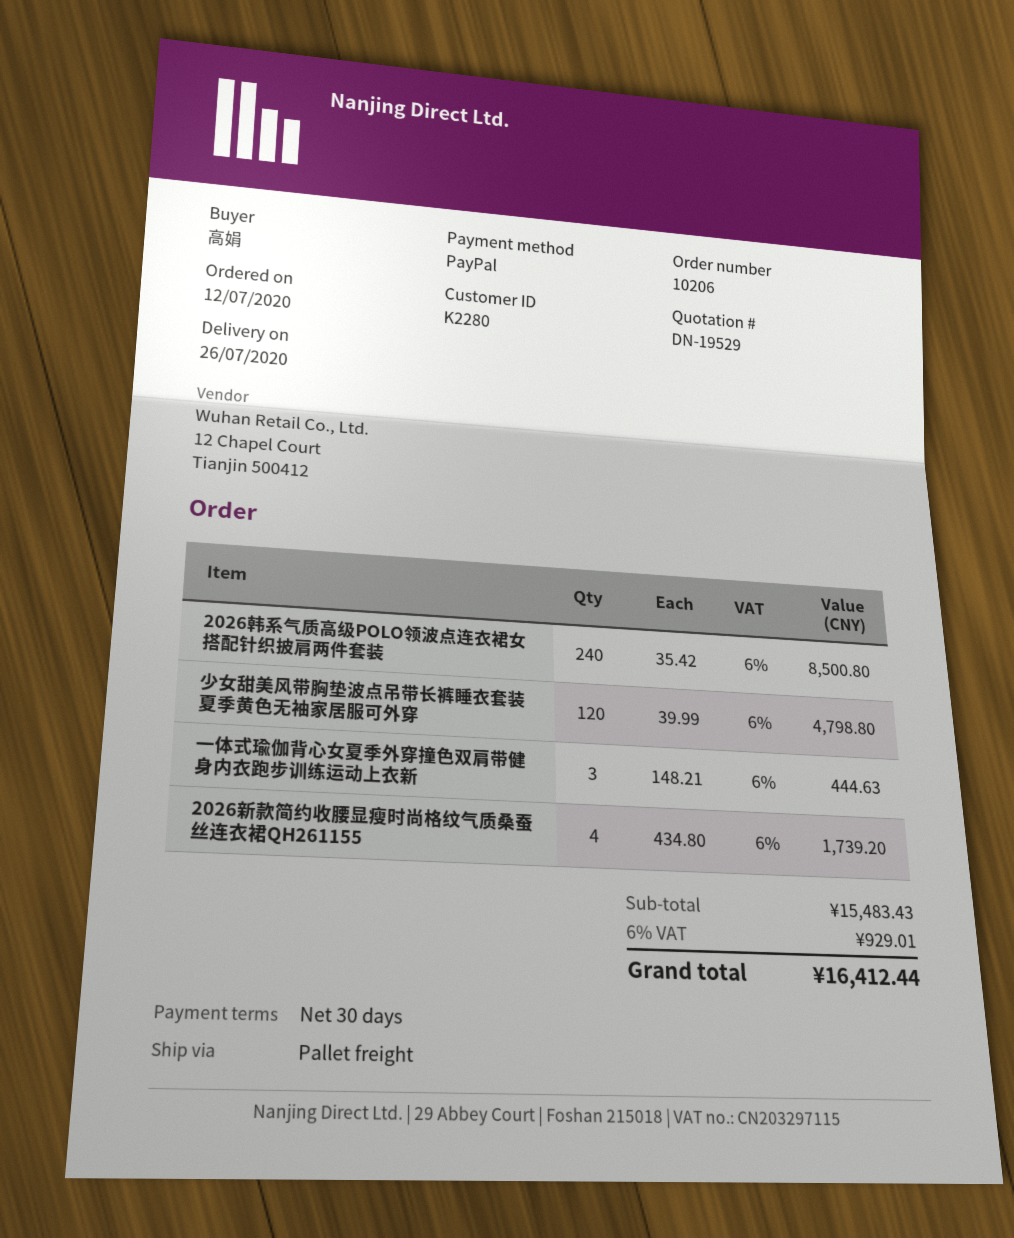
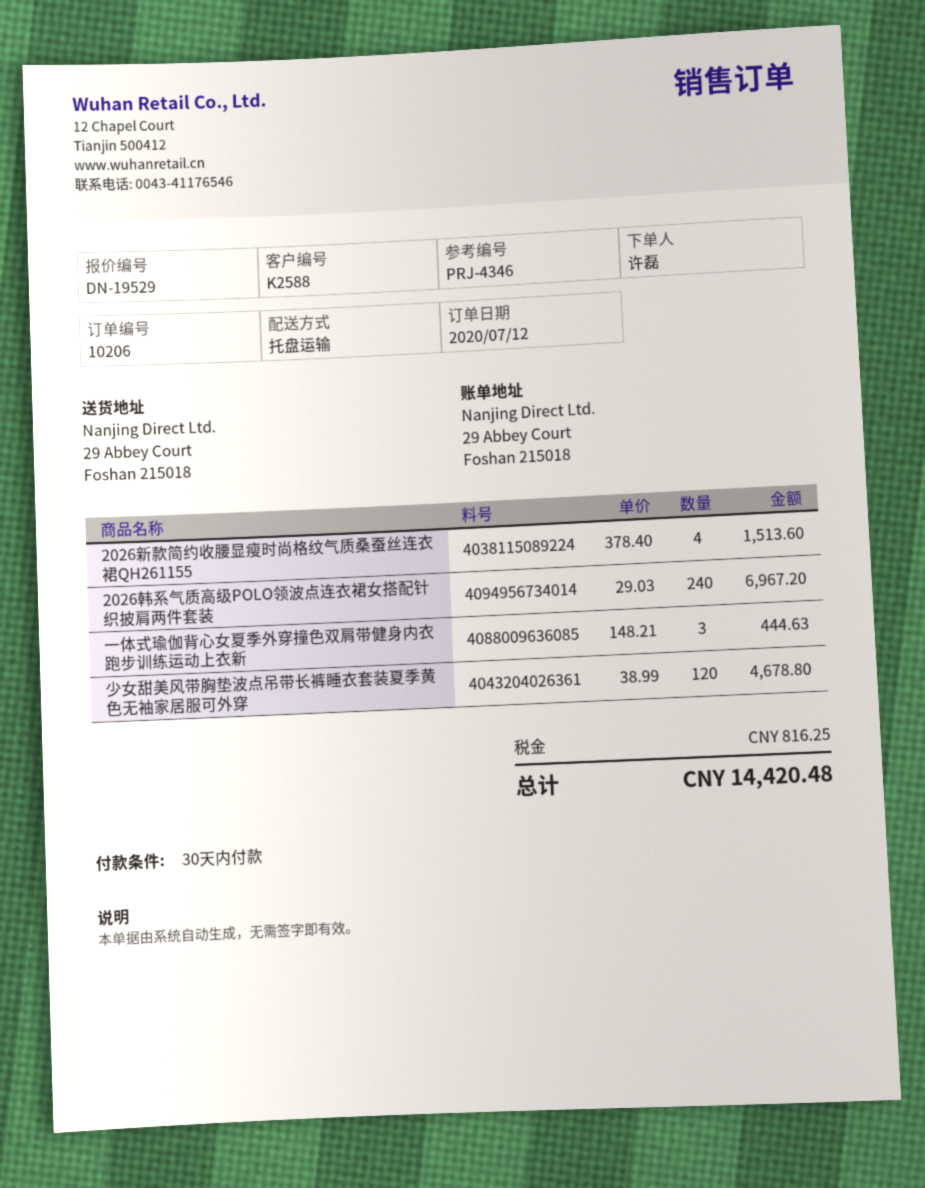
customer number: K2280 -> K2588
ordered by: 高娟 -> 许磊
2026韩系气质高级POLO领波点连衣裙女搭配针织披肩两件套装: 240 x 35.42 = 8500.80 -> 240 x 29.03 = 6967.20
少女甜美风带胸垫波点吊带长裤睡衣套装夏季黄色无袖家居服可外穿: 120 x 39.99 = 4798.80 -> 120 x 38.99 = 4678.80
2026新款简约收腰显瘦时尚格纹气质桑蚕丝连衣裙QH261155: 4 x 434.80 = 1739.20 -> 4 x 378.40 = 1513.60
tax: 929.01 -> 816.25
total: 16412.44 -> 14420.48

